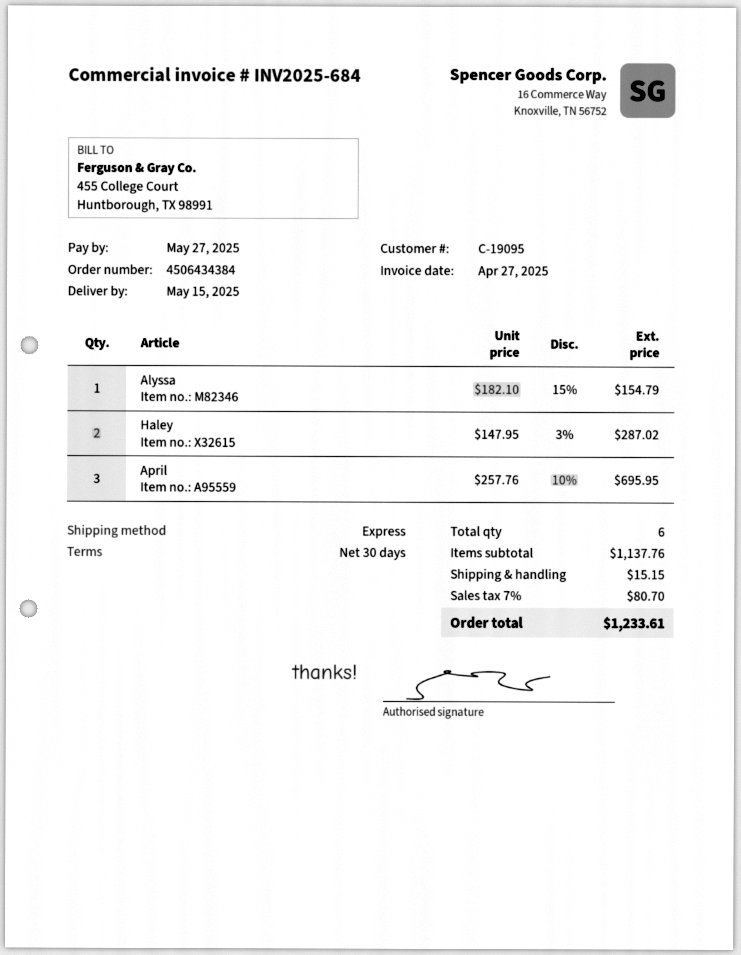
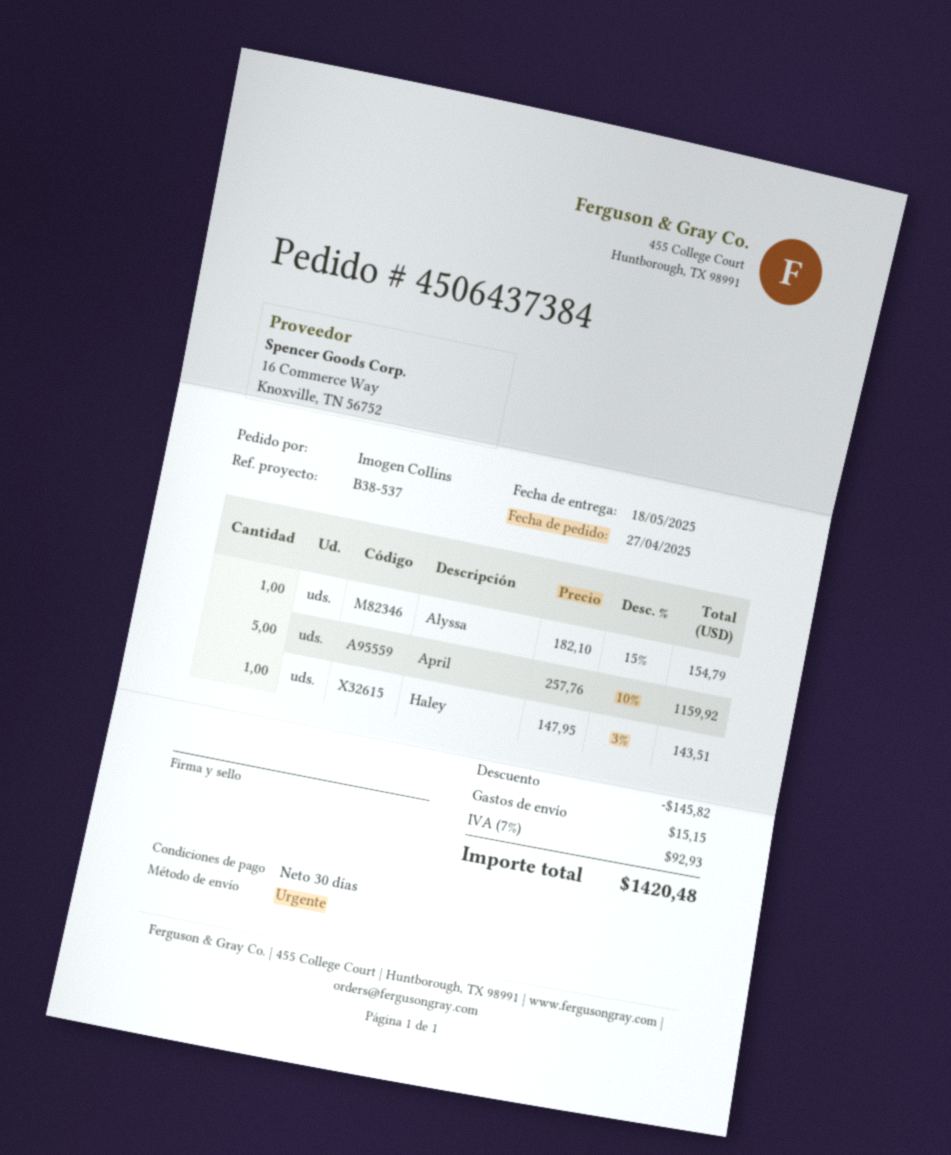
order number: 4506434384 -> 4506437384
delivery date: 2025-05-15 -> 2025-05-18
Haley: 2 x 147.95 - 3% = 287.02 -> 1 x 147.95 - 3% = 143.51
April: 3 x 257.76 - 10% = 695.95 -> 5 x 257.76 - 10% = 1159.92
discount: none -> 145.82
tax: 7% = 80.70 -> 7% = 92.93
total: 1233.61 -> 1420.48

